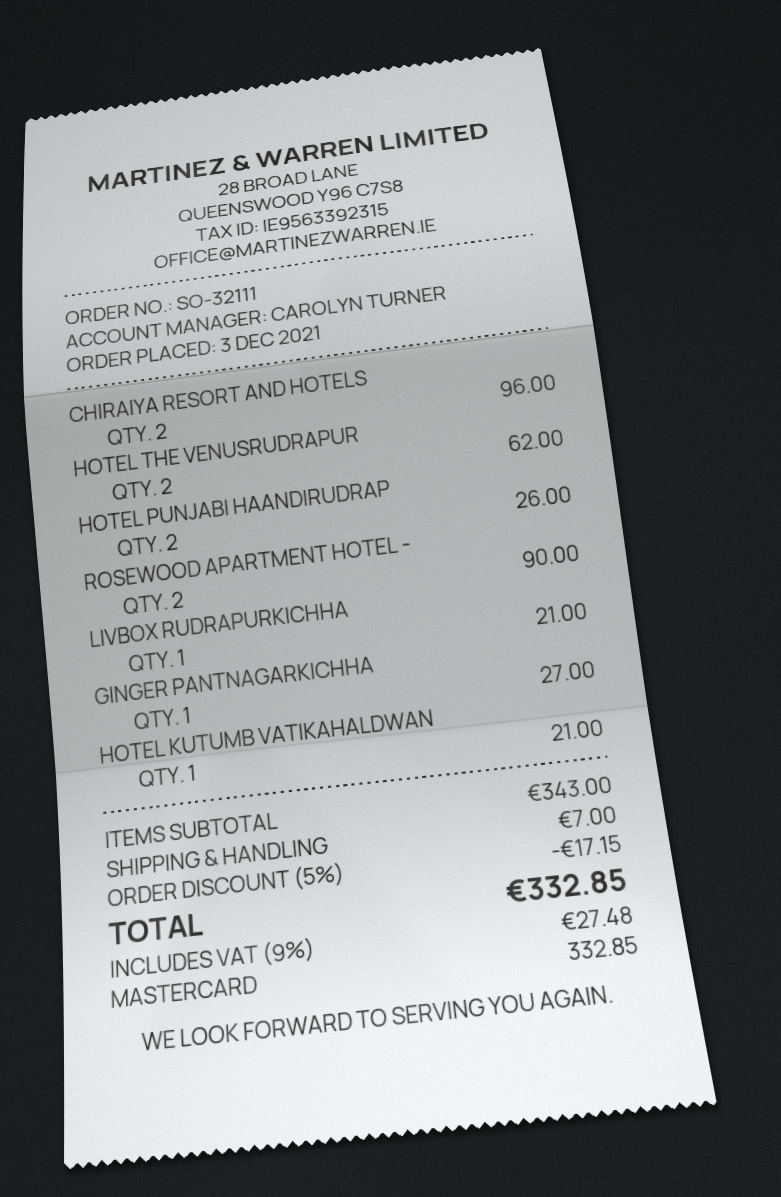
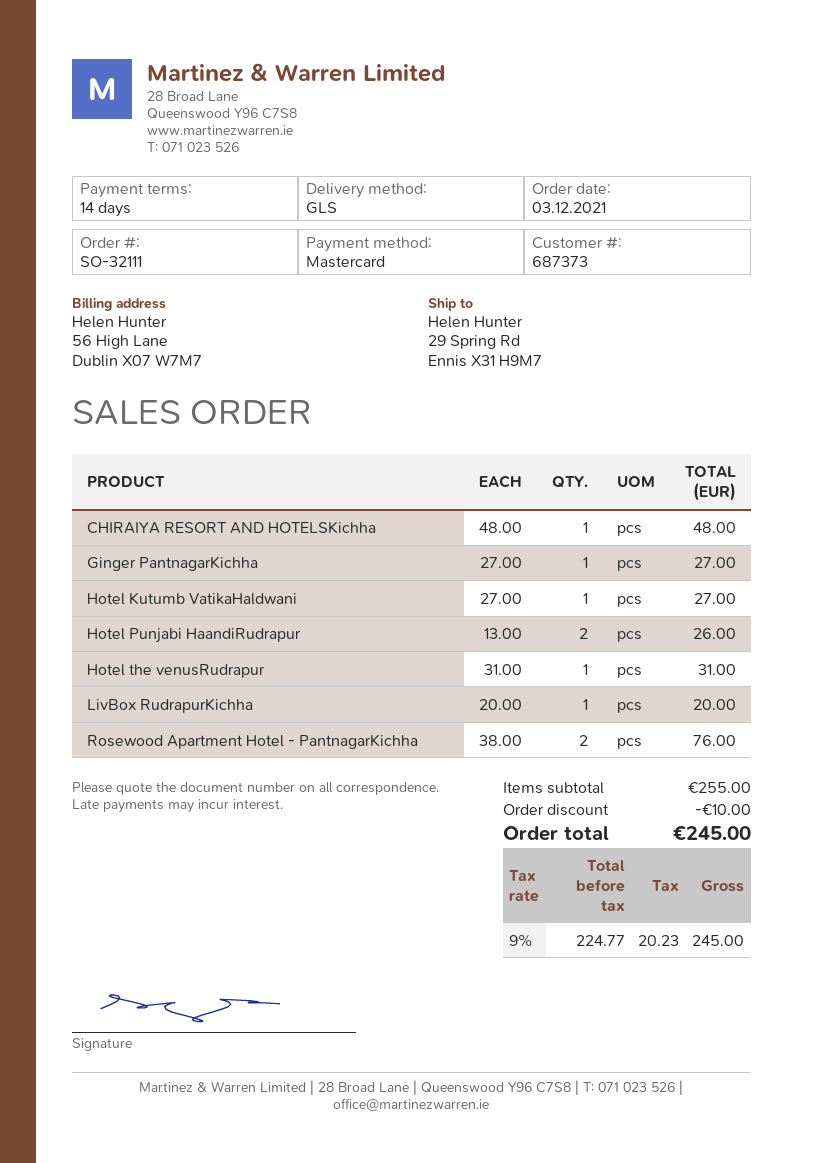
CHIRAIYA RESORT AND HOTELS: 2 for 96.00 -> 1 for 48.00
HOTEL THE VENUSRUDRAPUR: 2 for 62.00 -> 1 for 31.00
ROSEWOOD APARTMENT HOTEL -: 2 for 90.00 -> 2 for 76.00
LIVBOX RUDRAPURKICHHA: 1 for 21.00 -> 1 for 20.00
HOTEL KUTUMB VATIKAHALDWAN: 1 for 21.00 -> 1 for 27.00
subtotal: 343.00 -> 255.00
discount: 17.15 -> 10.00
shipping: 7.00 -> none
tax: 9% = 27.48 -> 9% = 20.23
total: 332.85 -> 245.00

